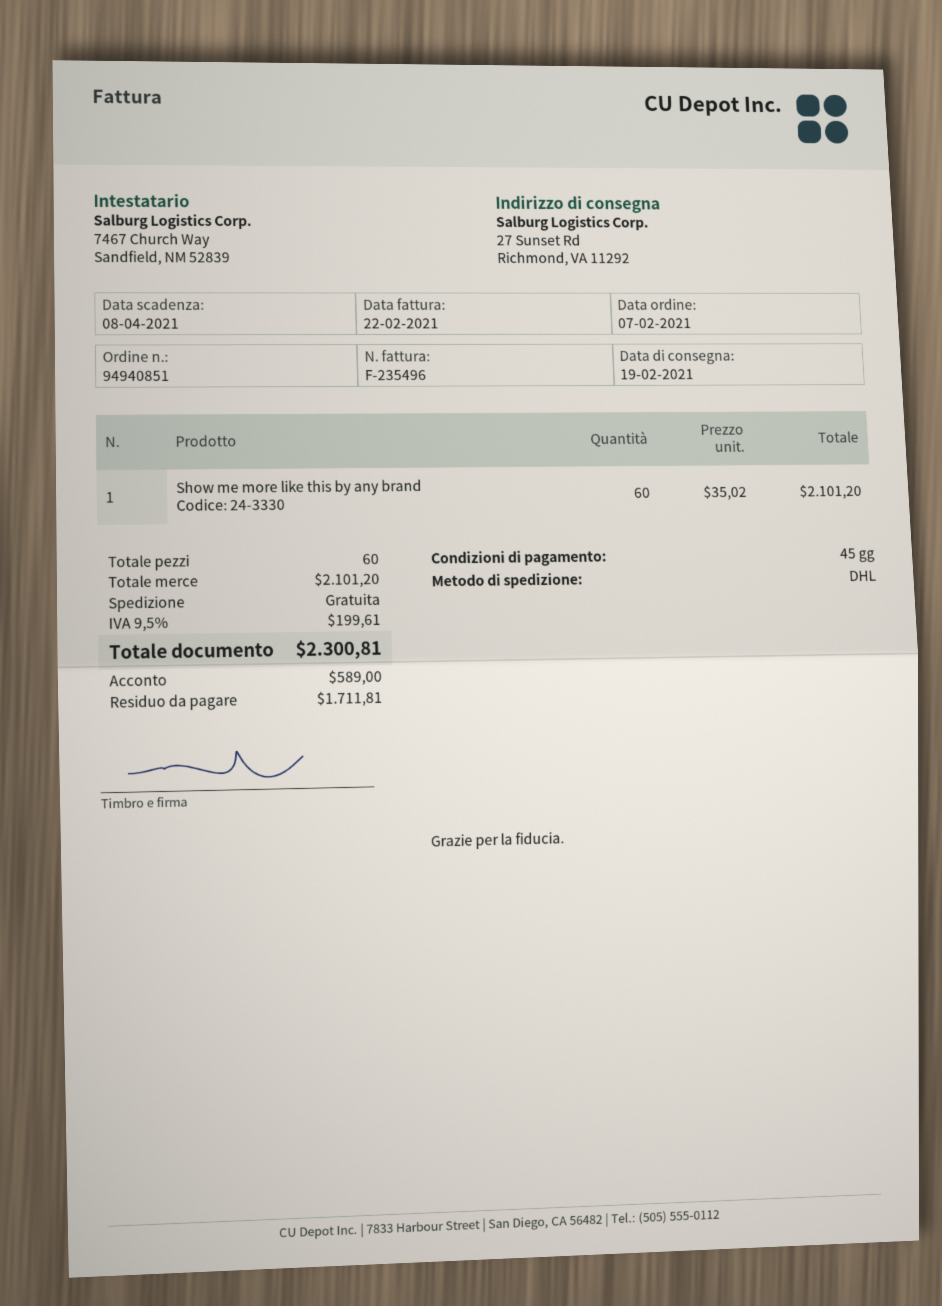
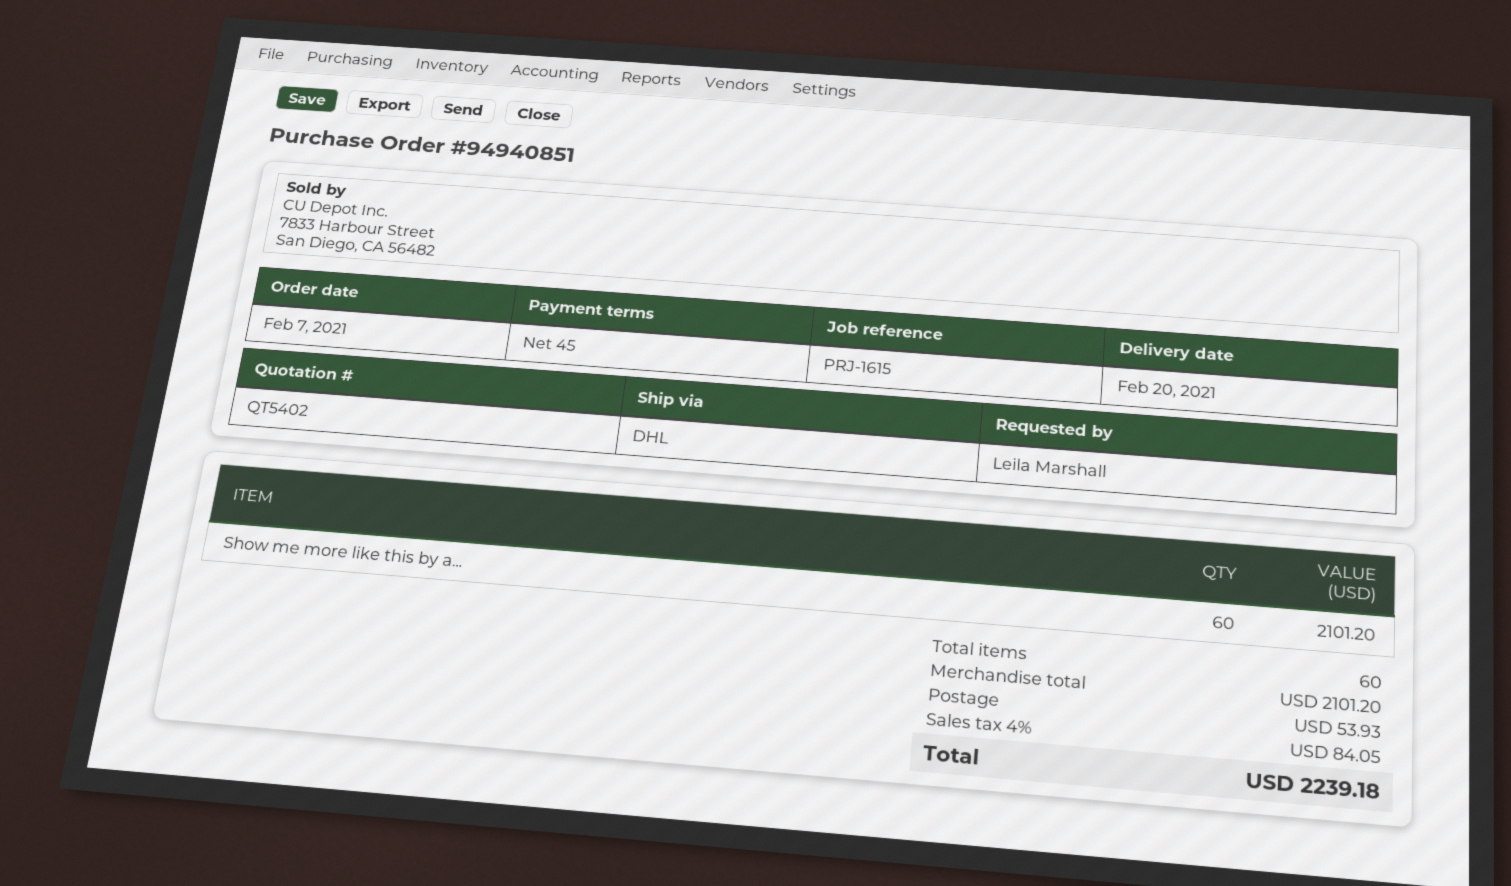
delivery date: 2021-02-19 -> 2021-02-20
shipping: 0.00 -> 53.93
tax: 9.5% = 199.61 -> 4% = 84.05
total: 2300.81 -> 2239.18

